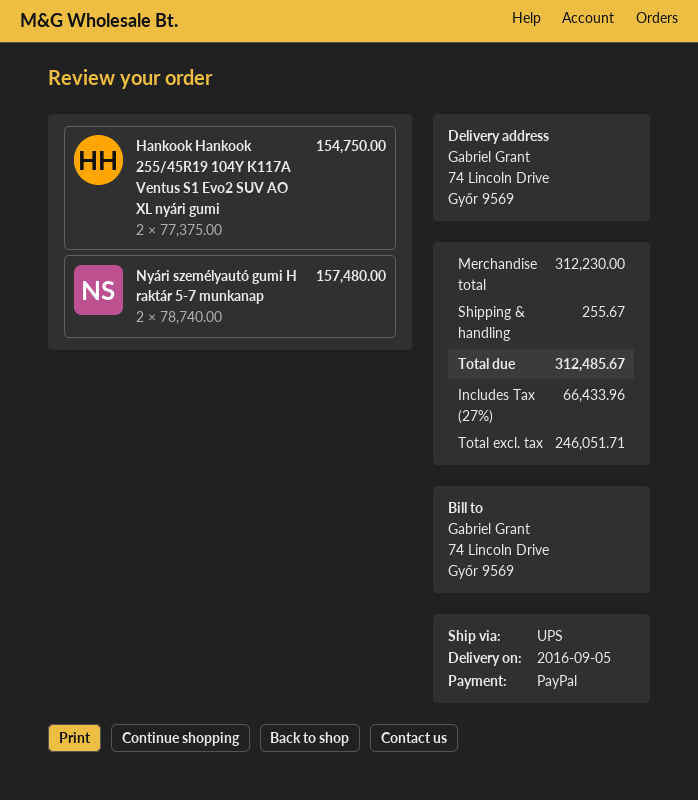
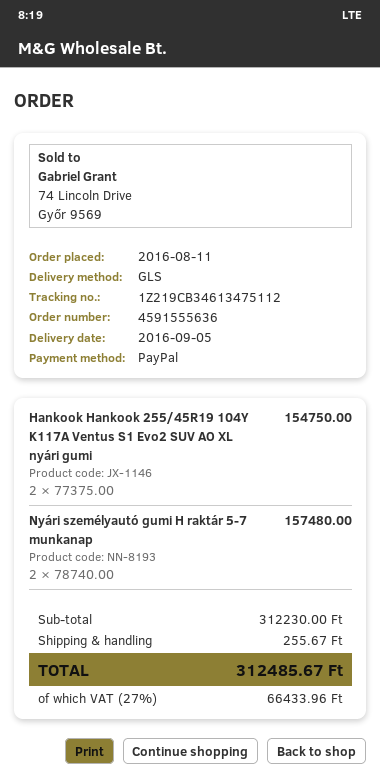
shipping method: UPS -> GLS

